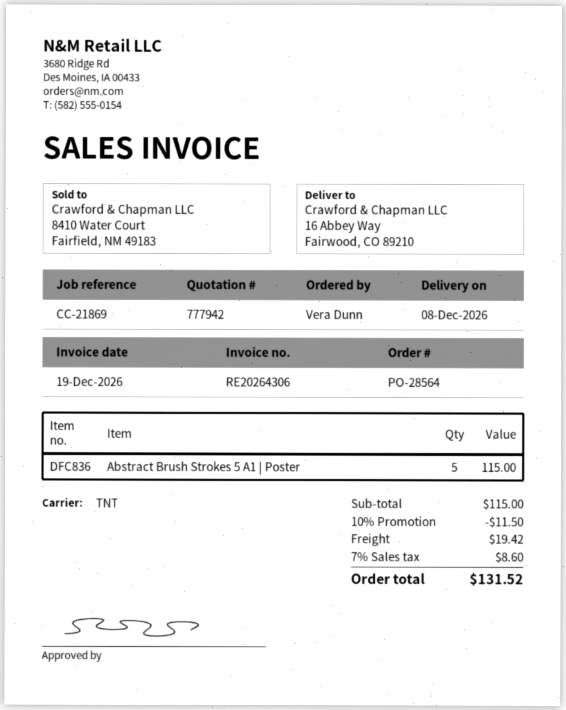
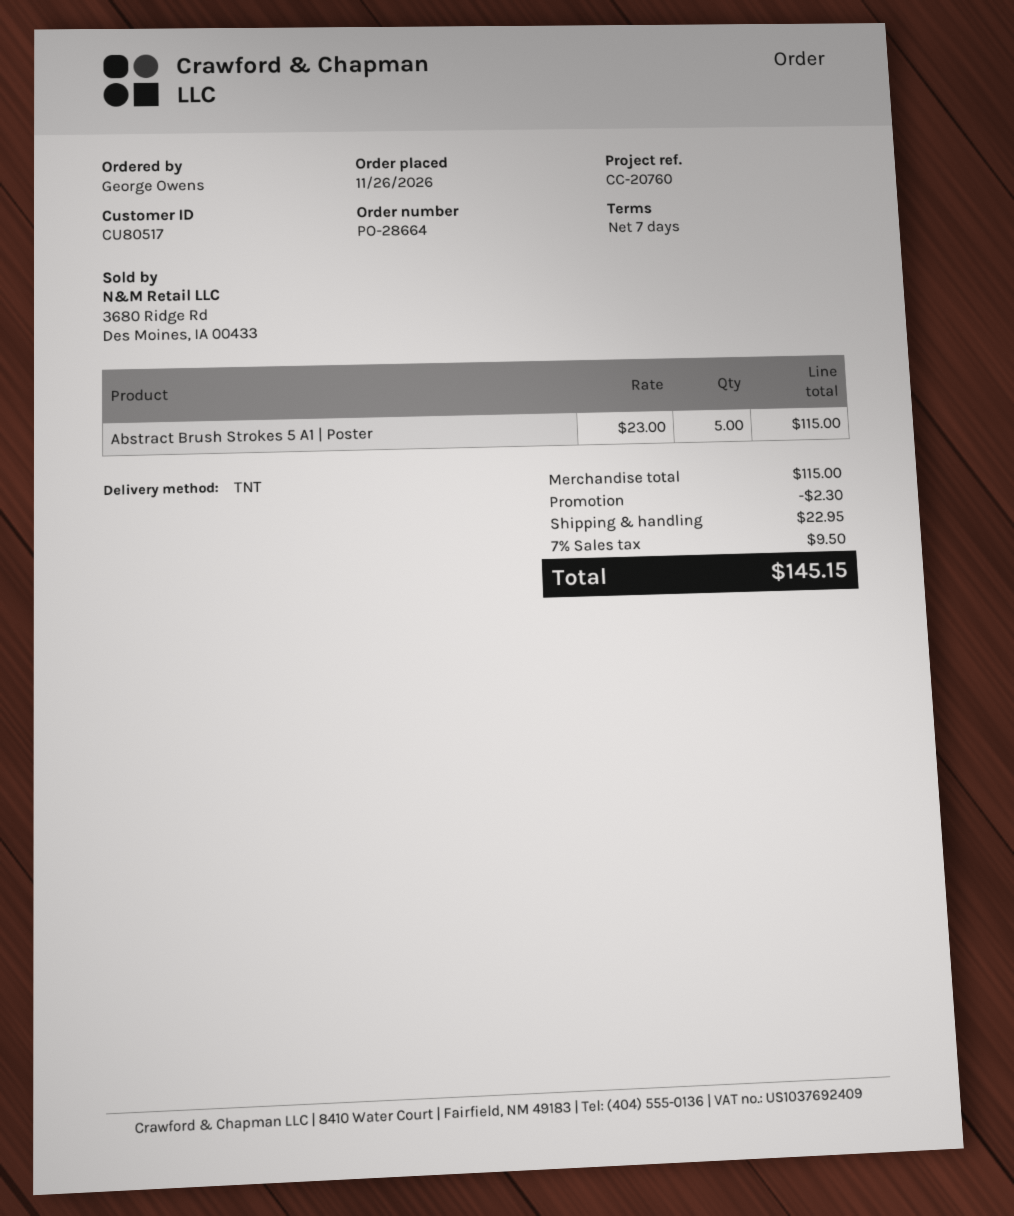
order number: PO-28564 -> PO-28664
reference: CC-21869 -> CC-20760
ordered by: Vera Dunn -> George Owens
discount: 11.50 -> 2.30
shipping: 19.42 -> 22.95
tax: 7% = 8.60 -> 7% = 9.50
total: 131.52 -> 145.15

